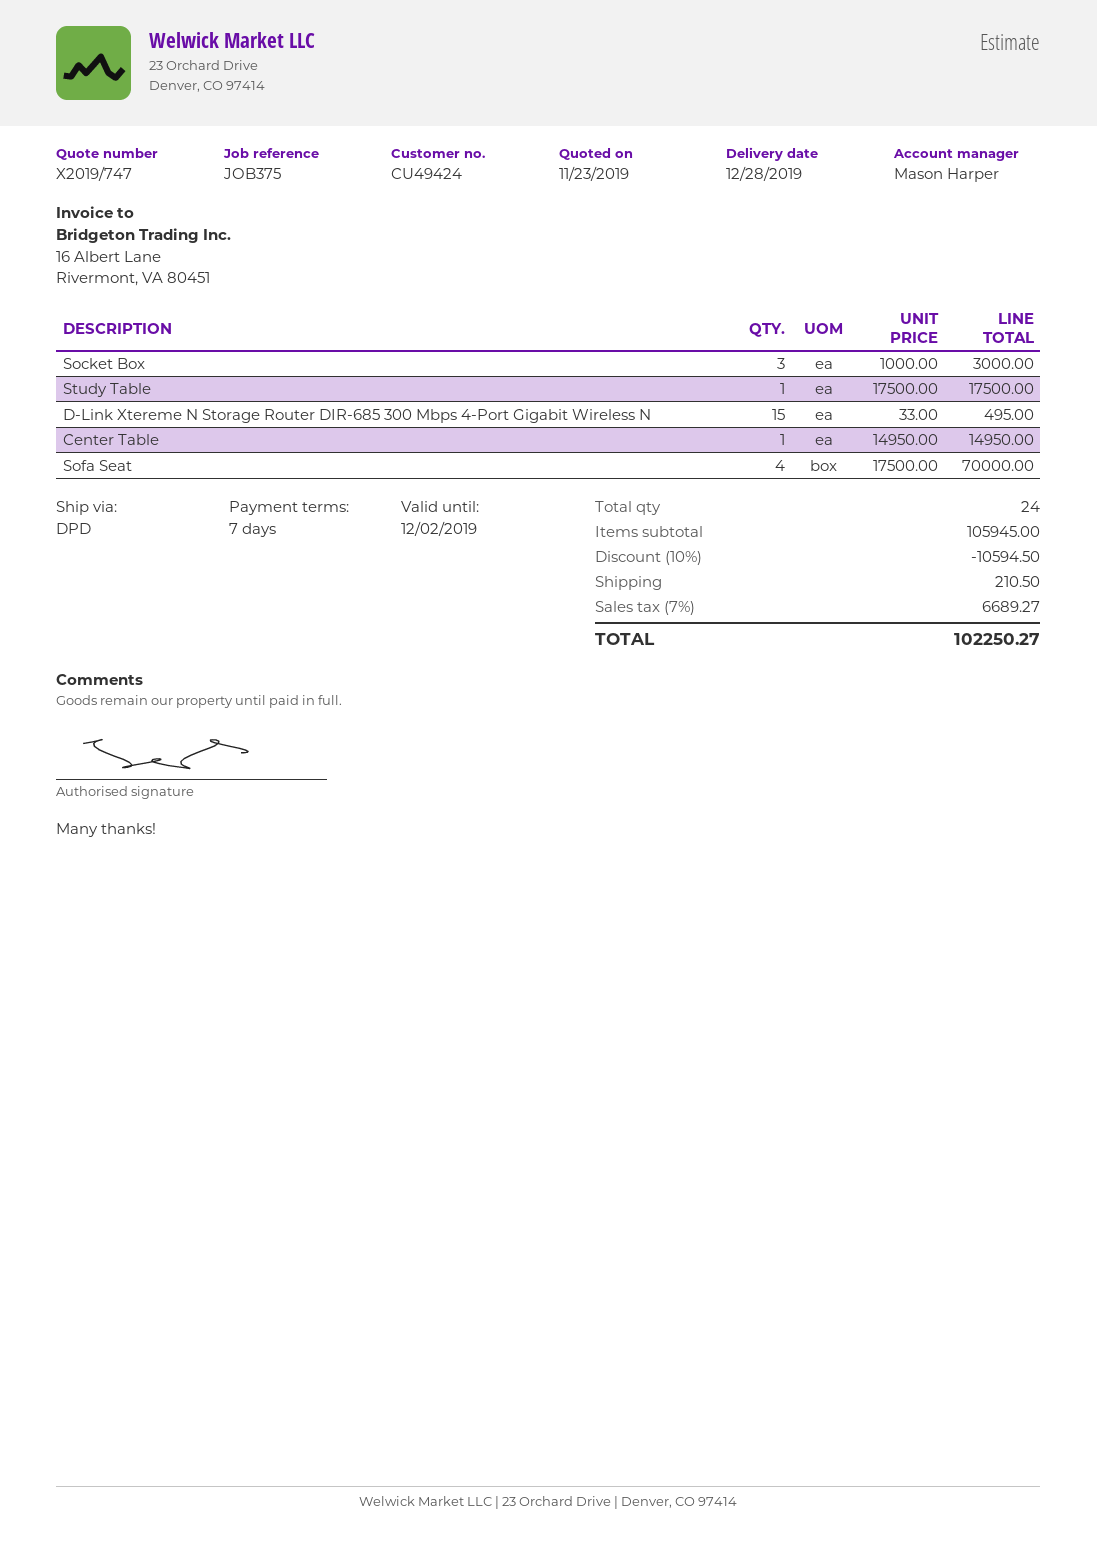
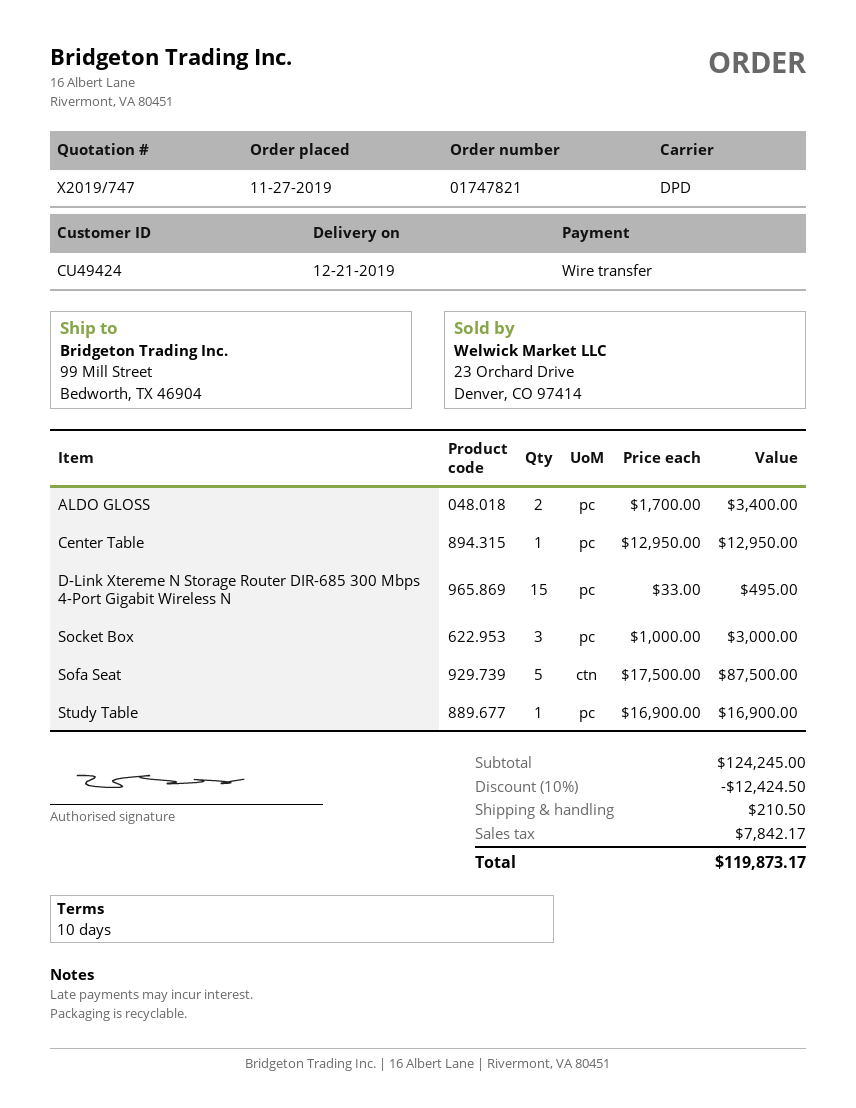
delivery date: 2019-12-28 -> 2019-12-21
payment terms: 7 days -> 10 days
Study Table: 1 x 17500.00 = 17500.00 -> 1 x 16900.00 = 16900.00
Center Table: 1 x 14950.00 = 14950.00 -> 1 x 12950.00 = 12950.00
Sofa Seat: 4 x 17500.00 = 70000.00 -> 5 x 17500.00 = 87500.00
ALDO GLOSS: none -> 2 x 1700.00 = 3400.00
subtotal: 105945.00 -> 124245.00
discount: 10% = 10594.50 -> 10% = 12424.50
tax: 6689.27 -> 7842.17
total: 102250.27 -> 119873.17

